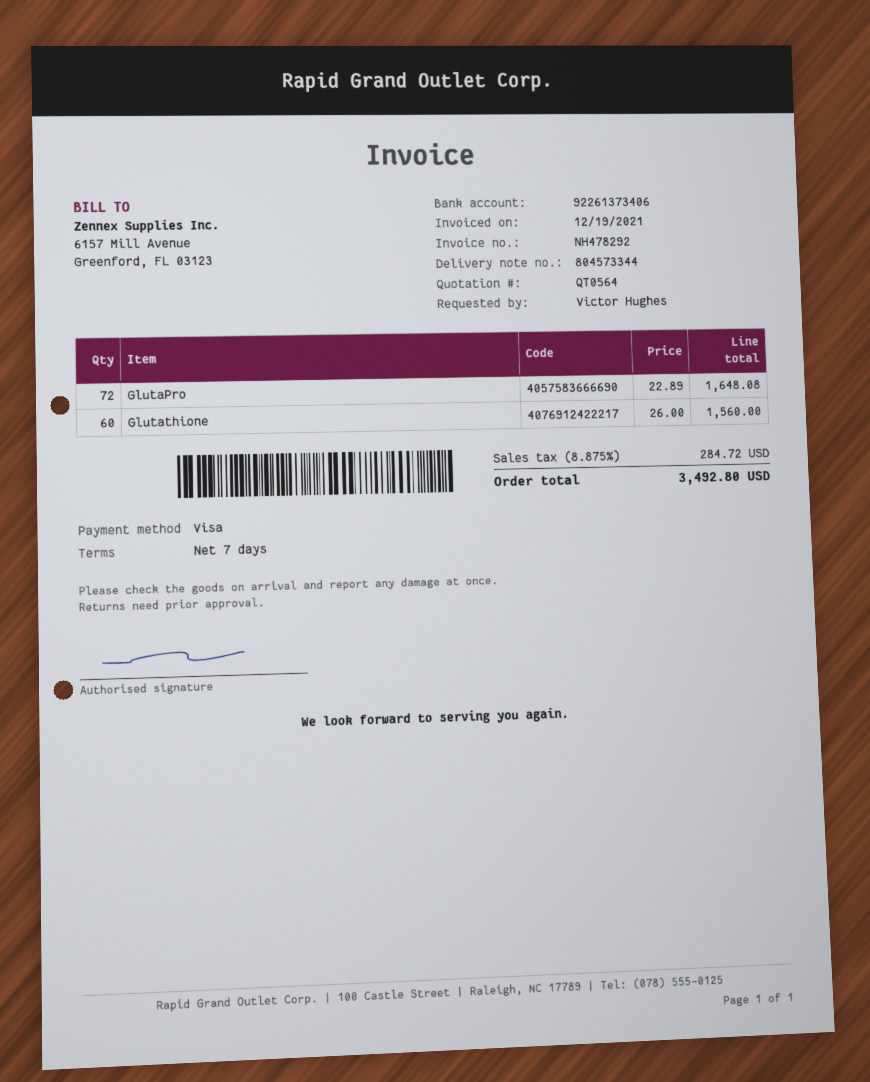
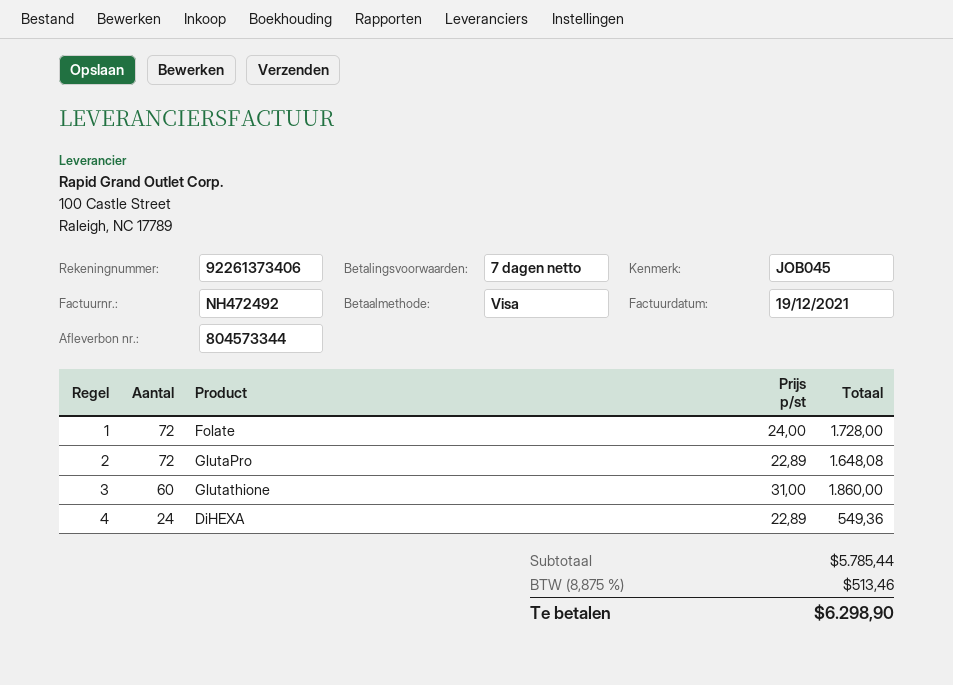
invoice number: NH478292 -> NH472492
Glutathione: 60 x 26.00 = 1560.00 -> 60 x 31.00 = 1860.00
Folate: none -> 72 x 24.00 = 1728.00
DiHEXA: none -> 24 x 22.89 = 549.36
tax: 8.875% = 284.72 -> 8.875% = 513.46
total: 3492.80 -> 6298.90

